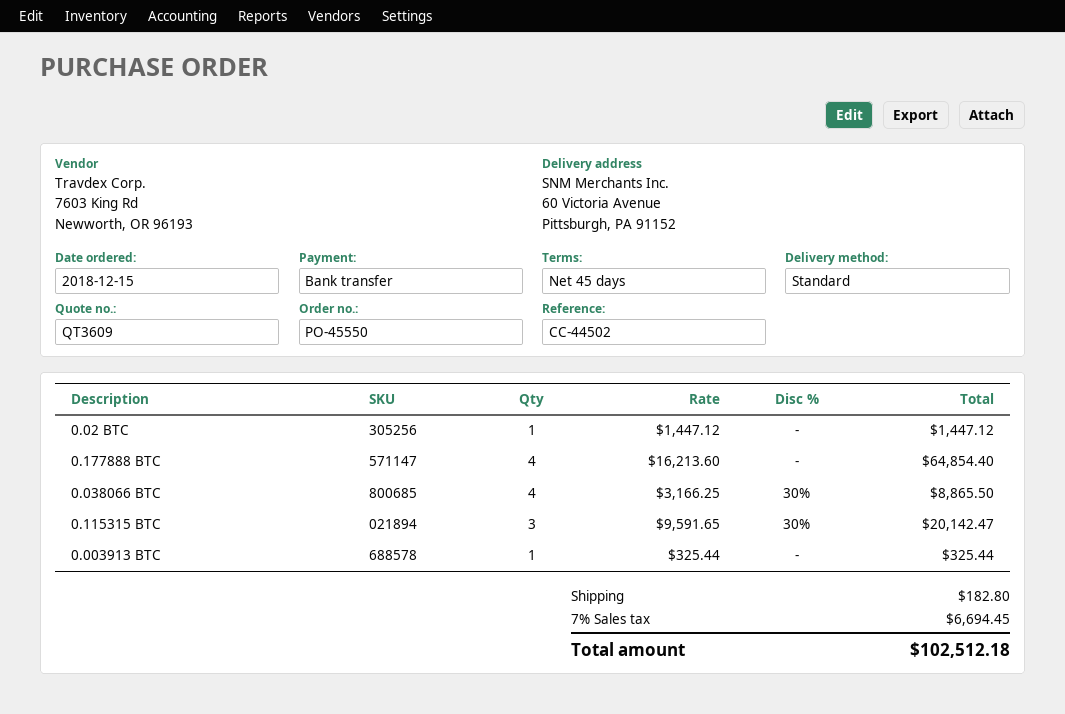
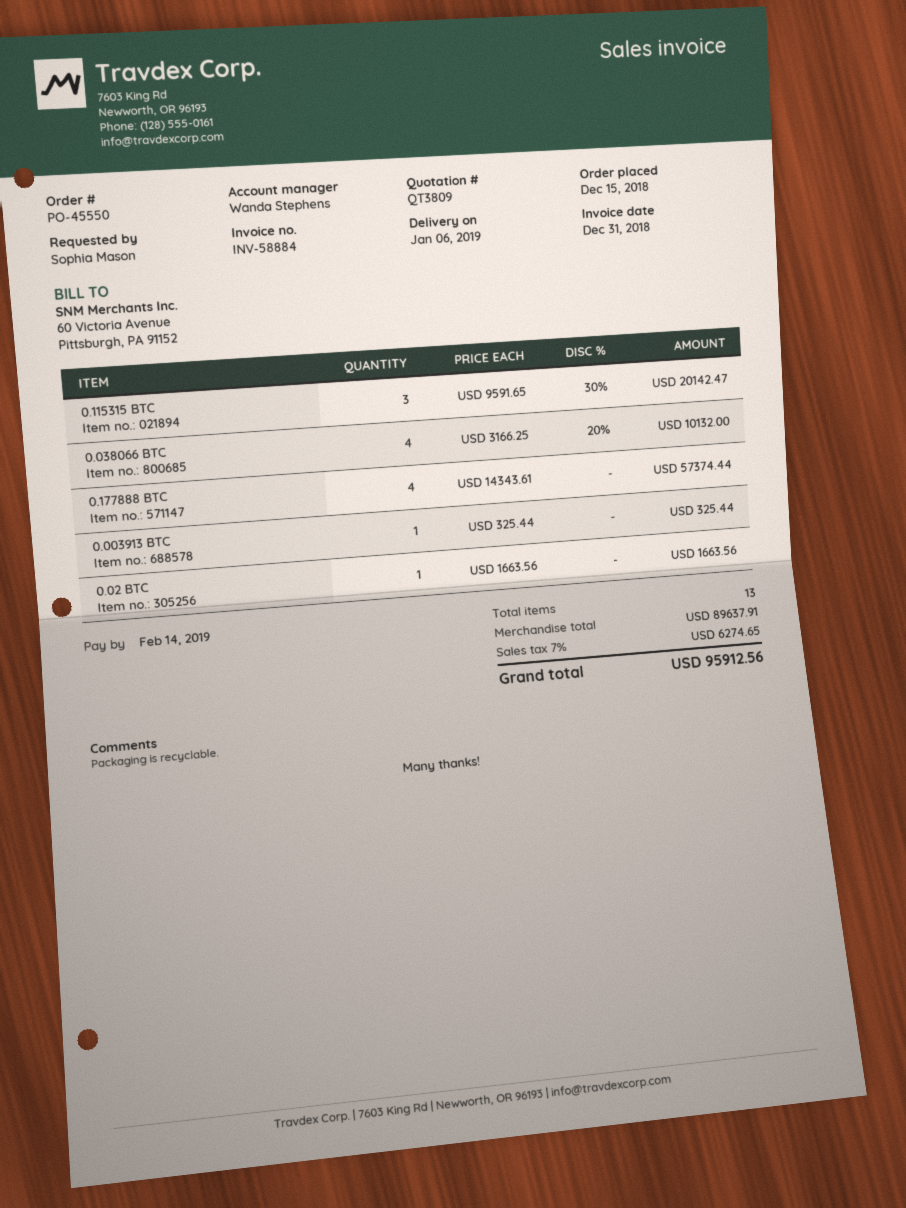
quote number: QT3609 -> QT3809
0.02 BTC: 1 x 1447.12 = 1447.12 -> 1 x 1663.56 = 1663.56
0.177888 BTC: 4 x 16213.60 = 64854.40 -> 4 x 14343.61 = 57374.44
0.038066 BTC: 4 x 3166.25 - 30% = 8865.50 -> 4 x 3166.25 - 20% = 10132.00
shipping: 182.80 -> none
tax: 7% = 6694.45 -> 7% = 6274.65
total: 102512.18 -> 95912.56

